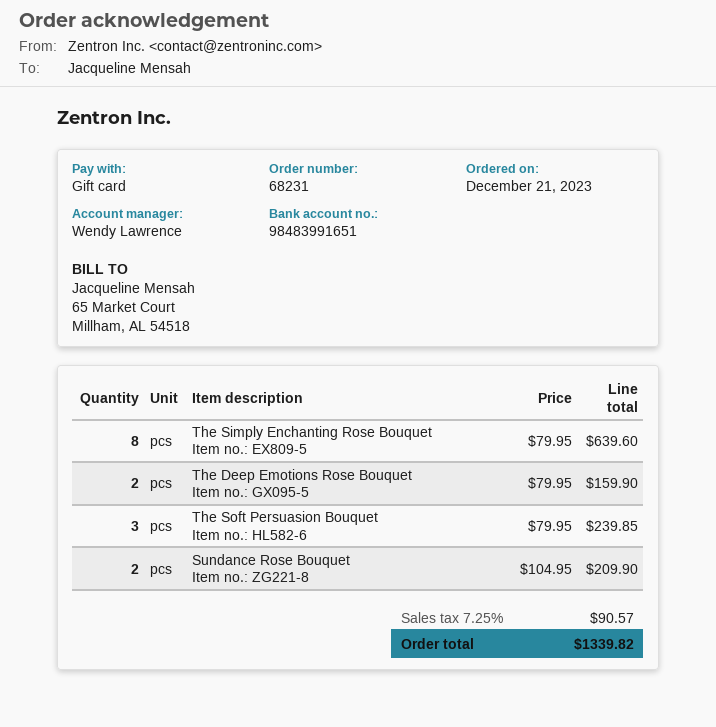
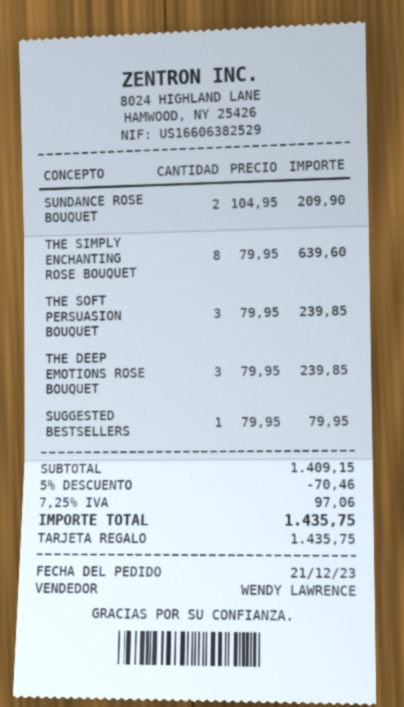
The Deep Emotions Rose Bouquet: 2 x 79.95 = 159.90 -> 3 x 79.95 = 239.85
SUGGESTED BESTSELLERS: none -> 1 x 79.95 = 79.95
discount: none -> 5% = 70.46
tax: 7.25% = 90.57 -> 7.25% = 97.06
total: 1339.82 -> 1435.75

